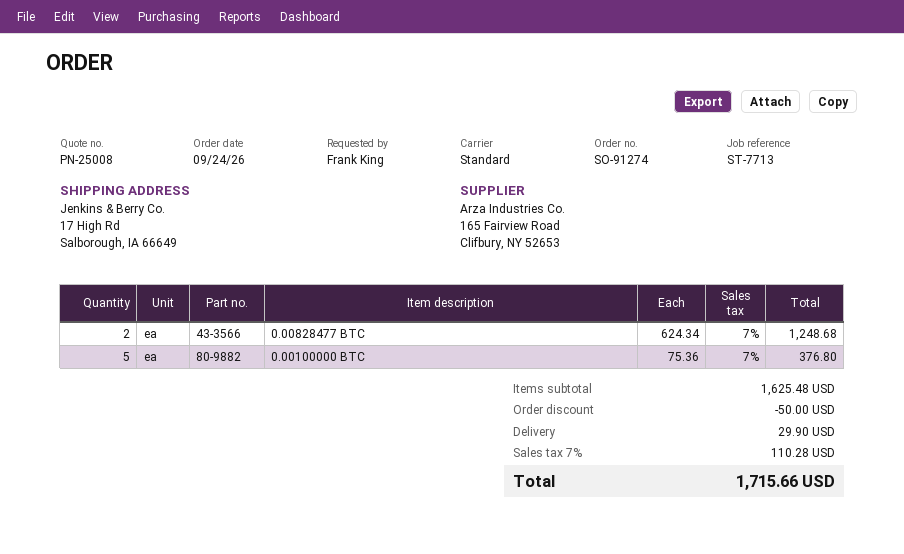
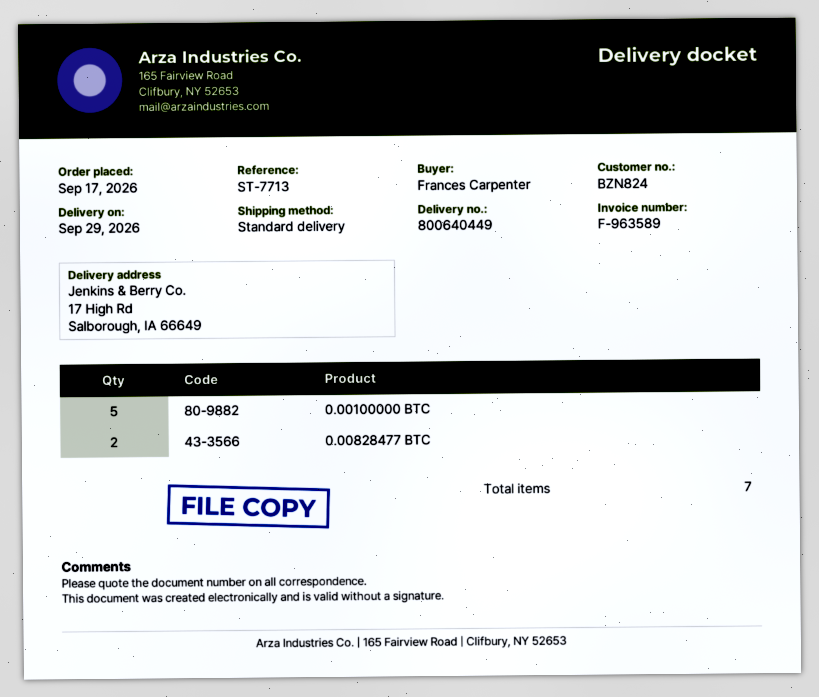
order date: 2026-09-24 -> 2026-09-17
ordered by: Frank King -> Frances Carpenter

